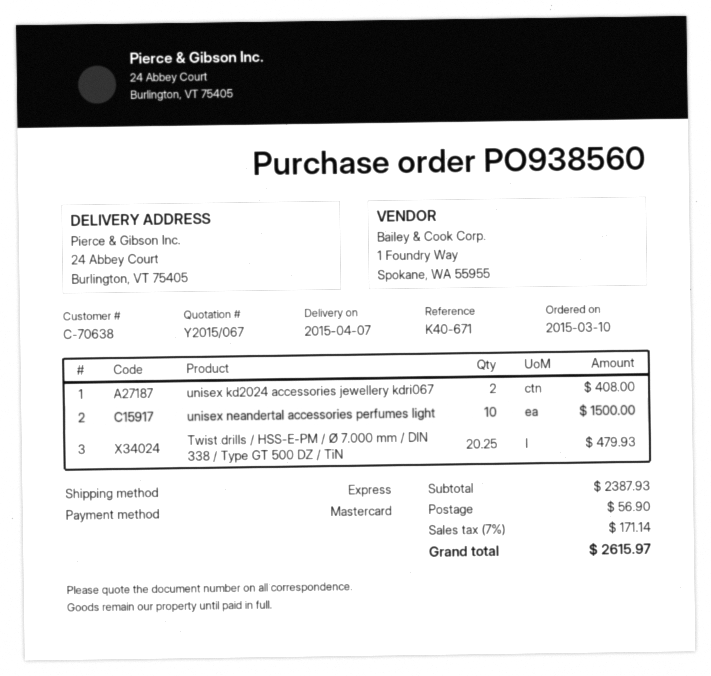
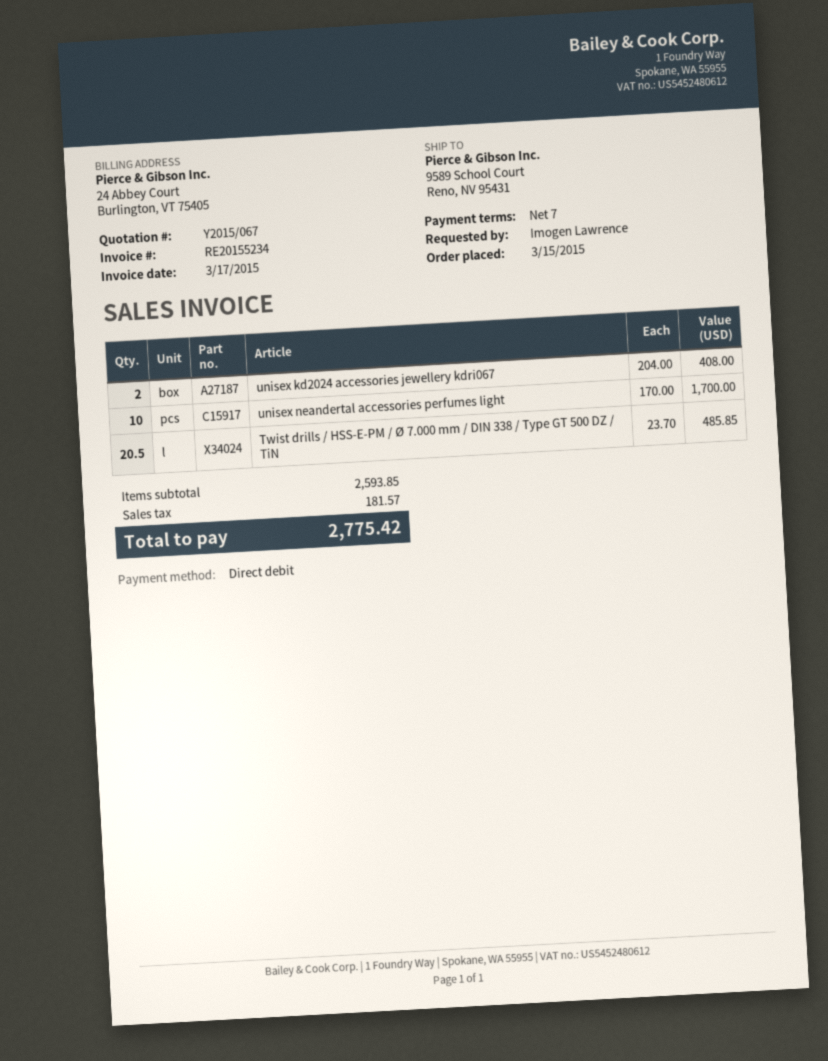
order date: 2015-03-10 -> 2015-03-15
payment method: Mastercard -> direct debit
ship to: 24 Abbey Court, Burlington, VT 75405 -> 9589 School Court, Reno, NV 95431
unisex neandertal accessories perfumes light: 10 for 1500.00 -> 10 for 1700.00
Twist drills / HSS-E-PM / Ø 7.000 mm / DIN 338 / Type GT 500 DZ / TiN: 20.25 for 479.93 -> 20.5 for 485.85
subtotal: 2387.93 -> 2593.85
shipping: 56.90 -> none
tax: 171.14 -> 181.57
total: 2615.97 -> 2775.42

